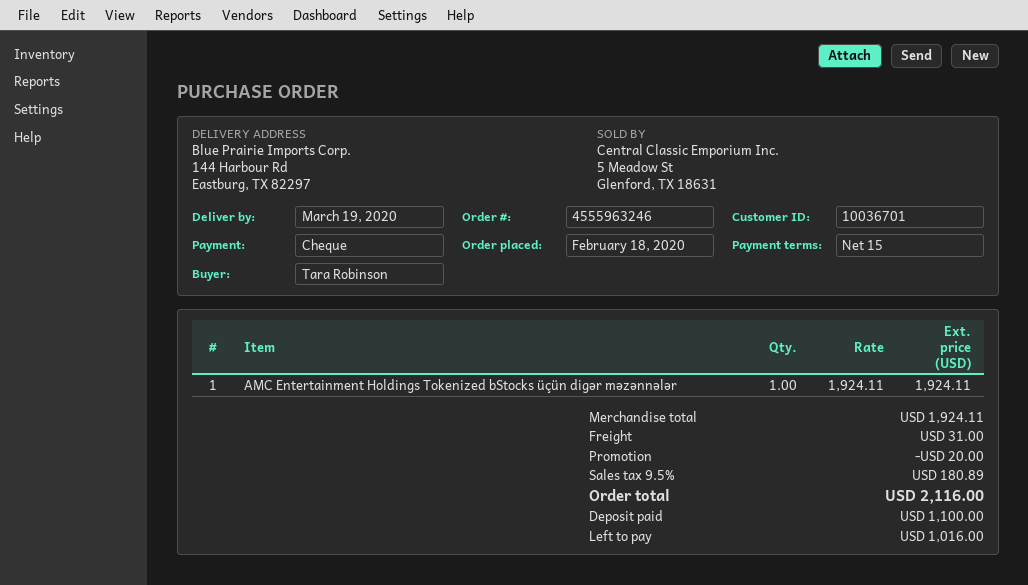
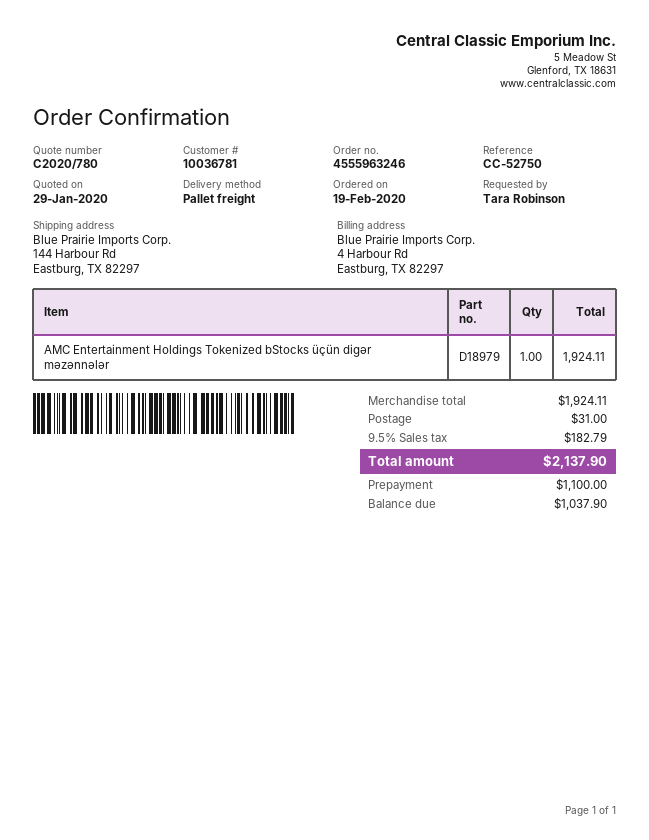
order date: 2020-02-18 -> 2020-02-19
customer number: 10036701 -> 10036781
discount: 20.00 -> none
tax: 9.5% = 180.89 -> 9.5% = 182.79
total: 2116.00 -> 2137.90
balance: 1016.00 -> 1037.90

